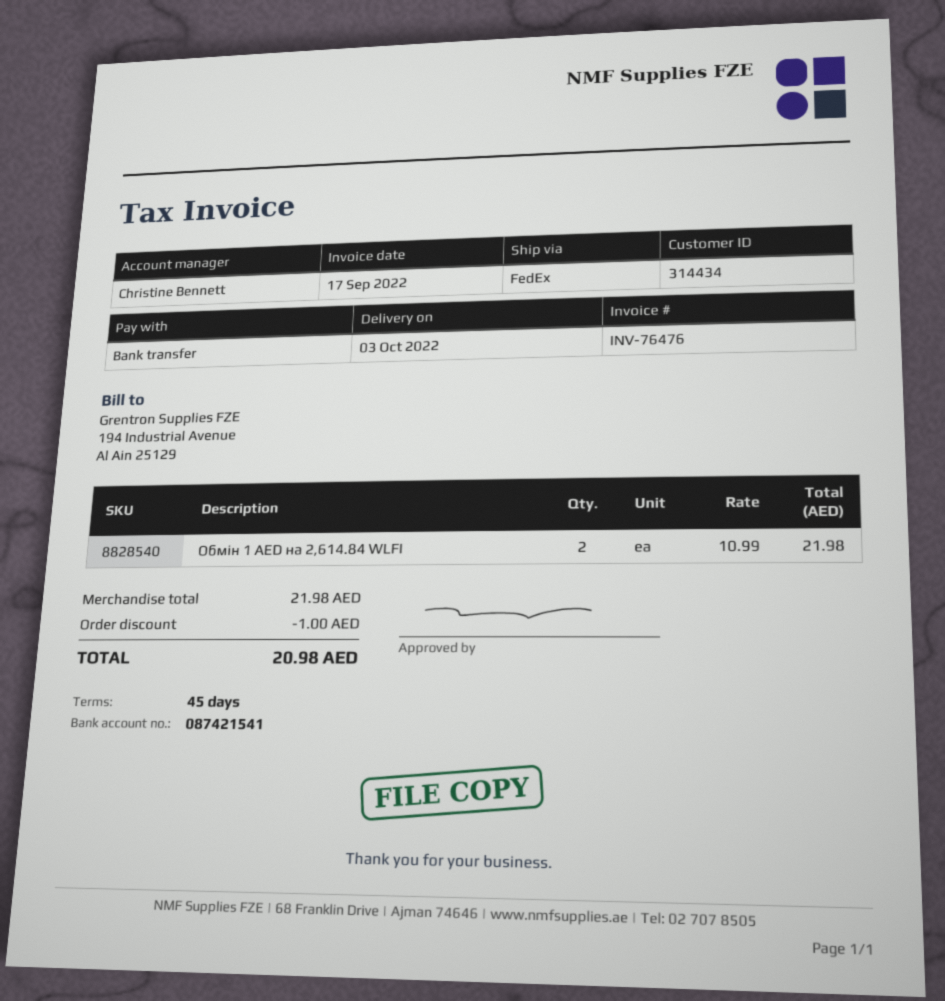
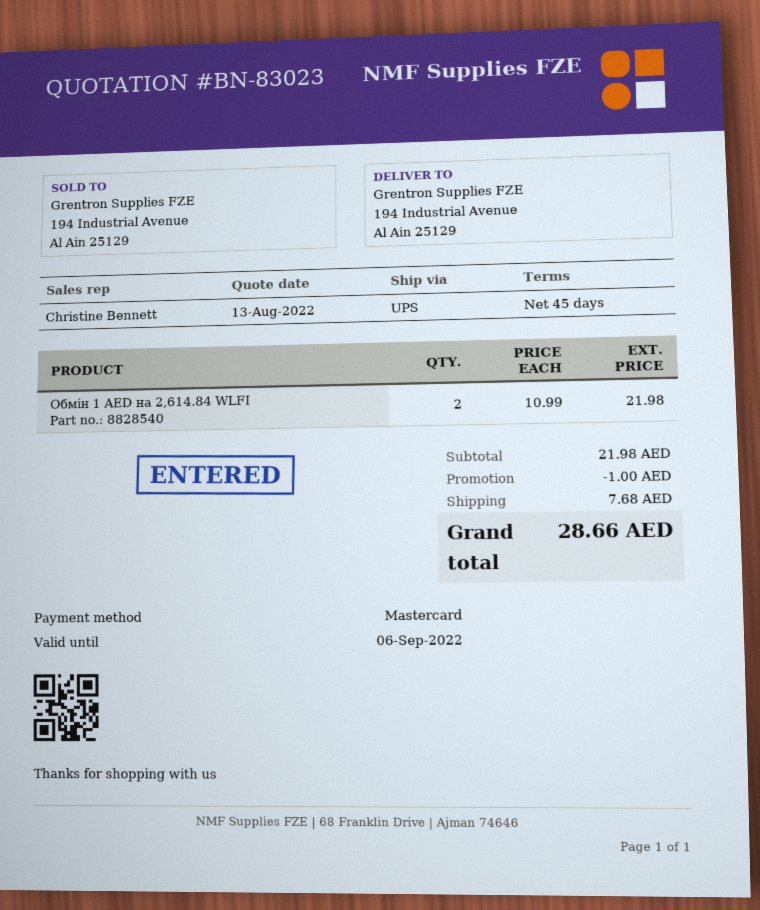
payment method: bank transfer -> Mastercard
shipping method: FedEx -> UPS
shipping: none -> 7.68
total: 20.98 -> 28.66

